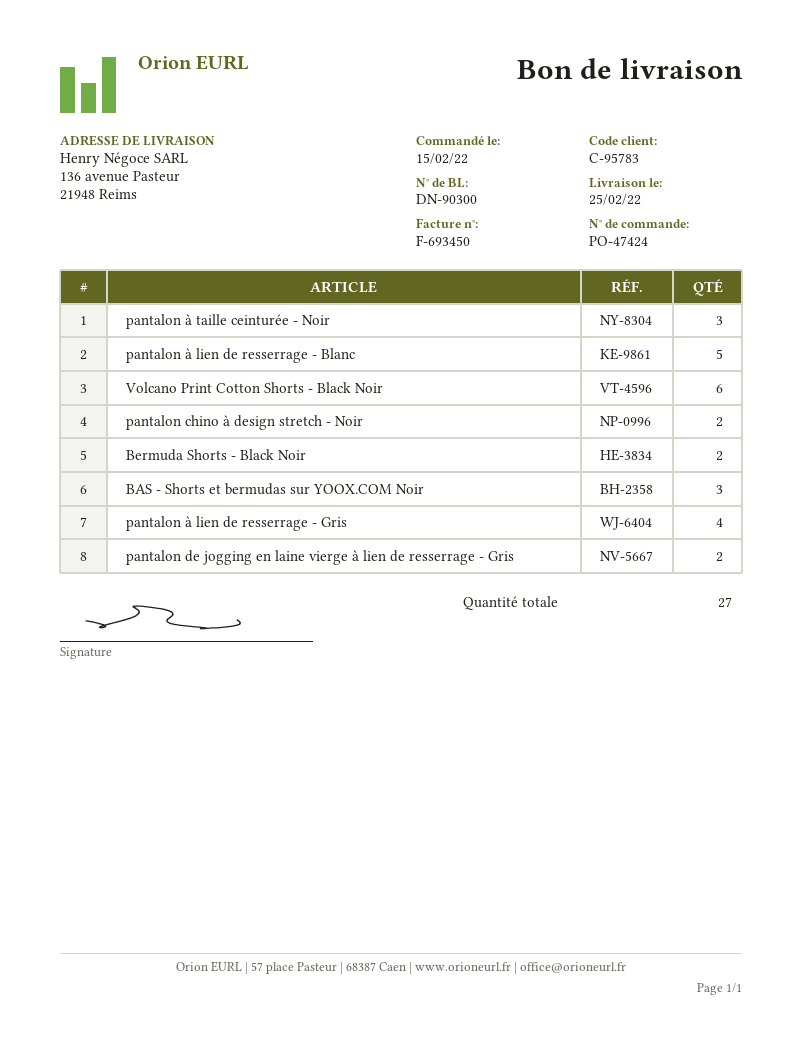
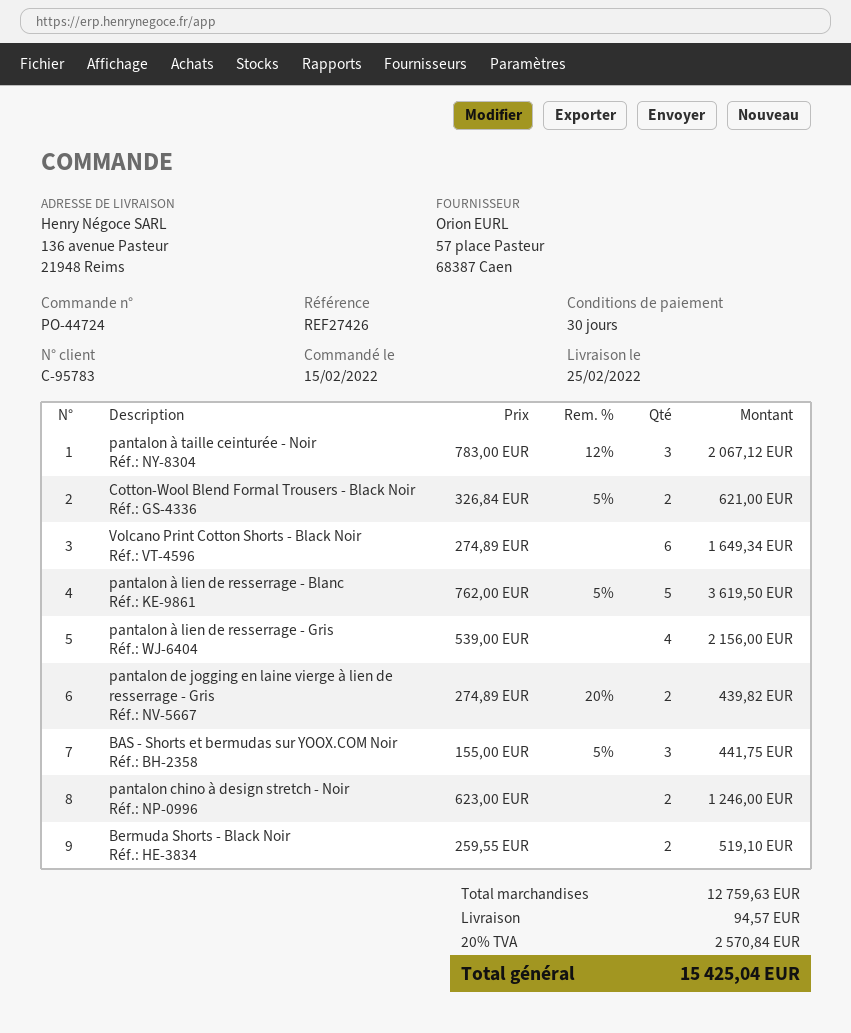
order number: PO-47424 -> PO-44724
Cotton-Wool Blend Formal Trousers - Black Noir: none -> 2

